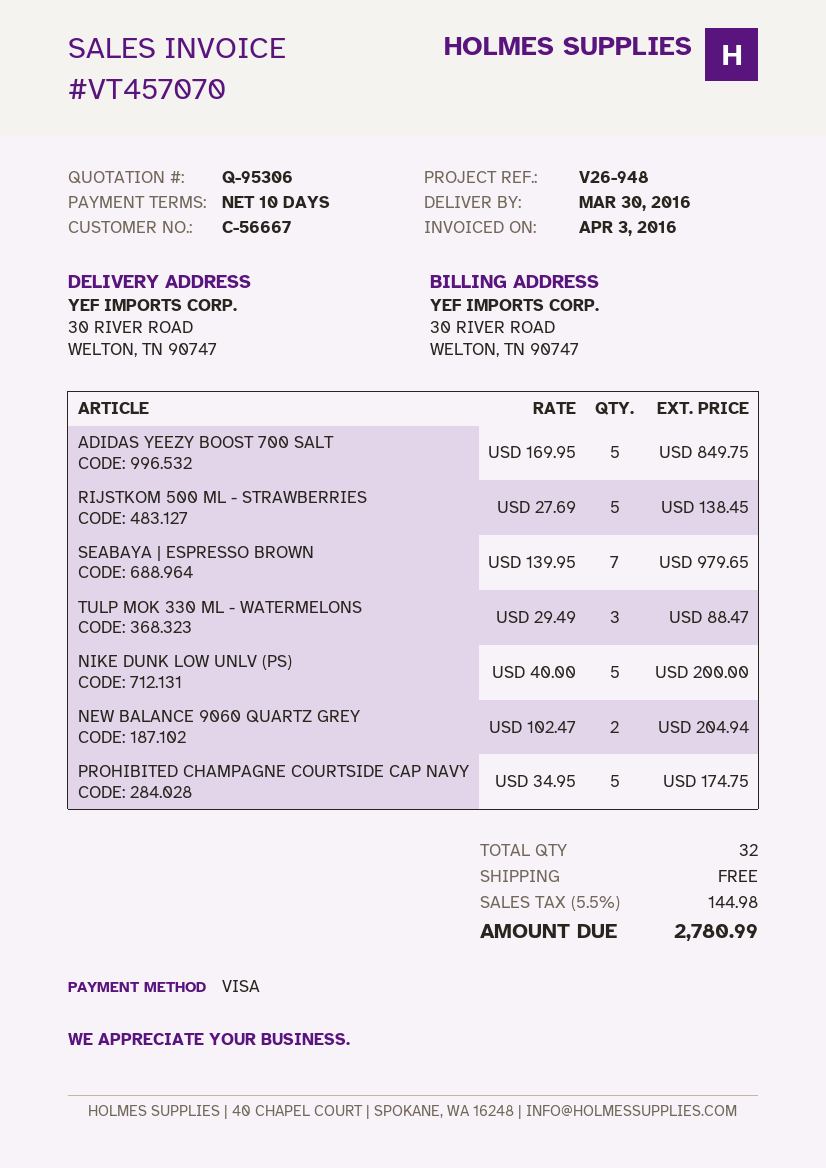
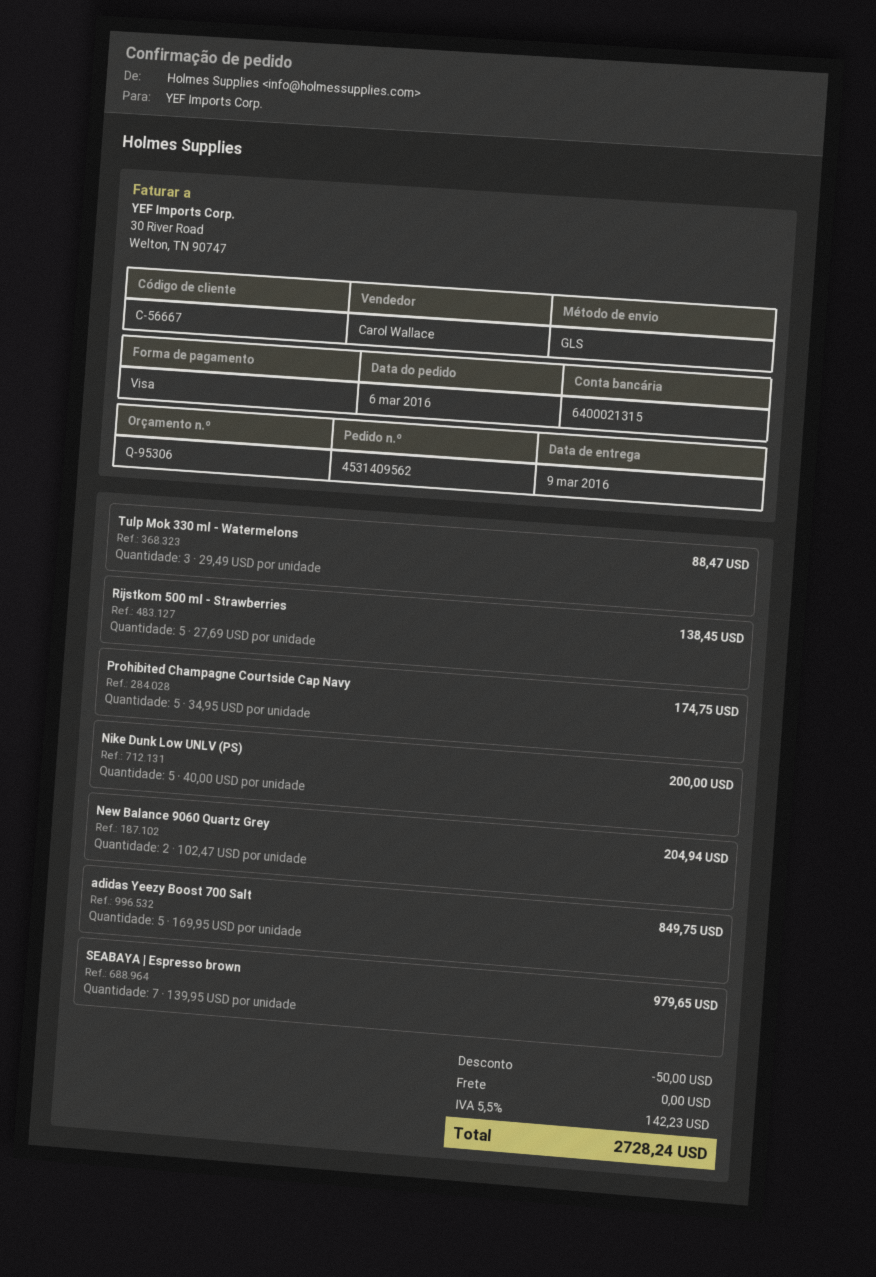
delivery date: 2016-03-30 -> 2016-03-09
discount: none -> 50.00
tax: 5.5% = 144.98 -> 5.5% = 142.23
total: 2780.99 -> 2728.24

